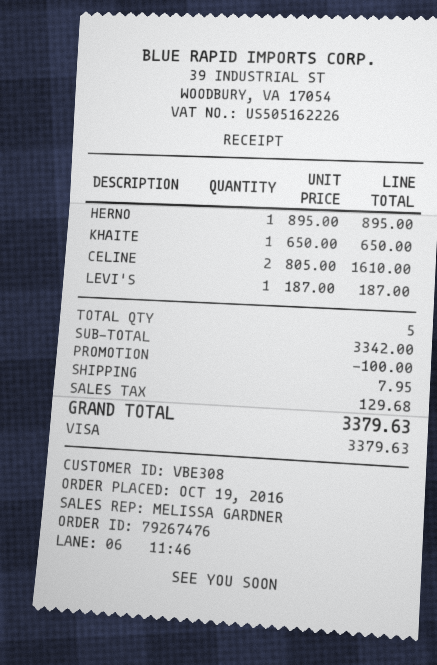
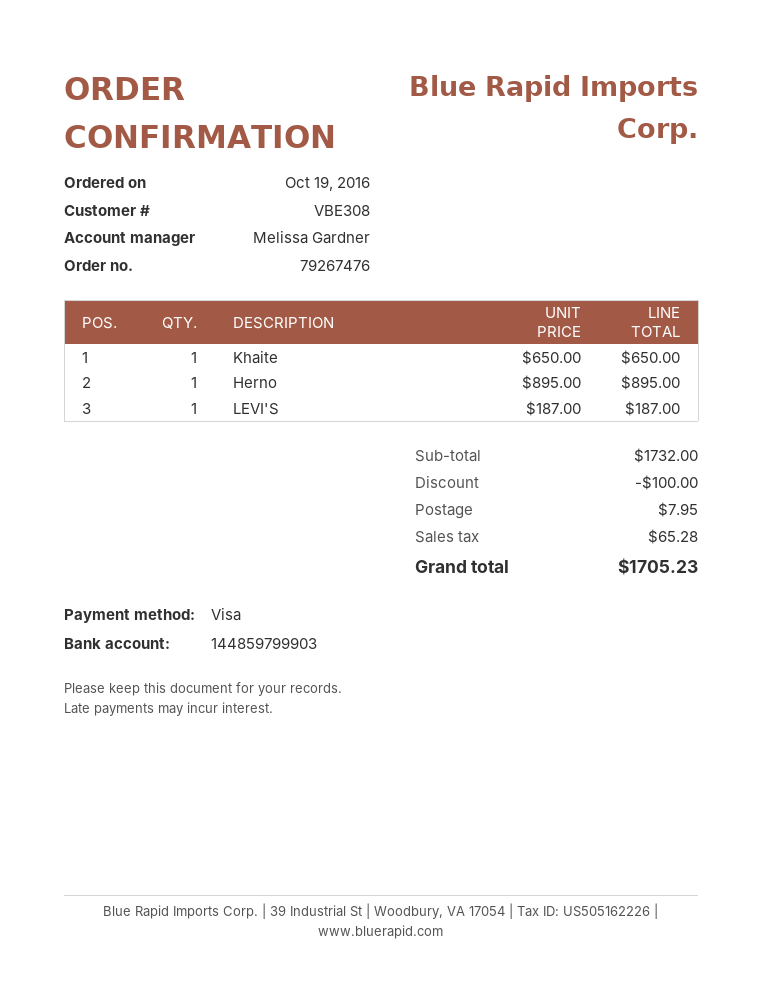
CELINE: 2 x 805.00 = 1610.00 -> none
subtotal: 3342.00 -> 1732.00
tax: 129.68 -> 65.28
total: 3379.63 -> 1705.23

